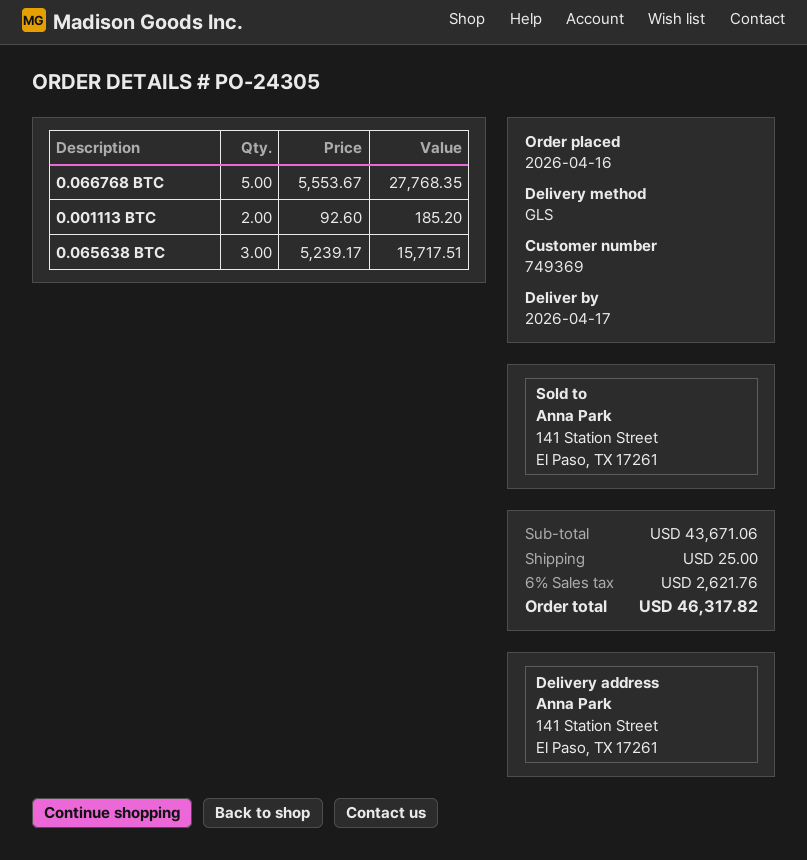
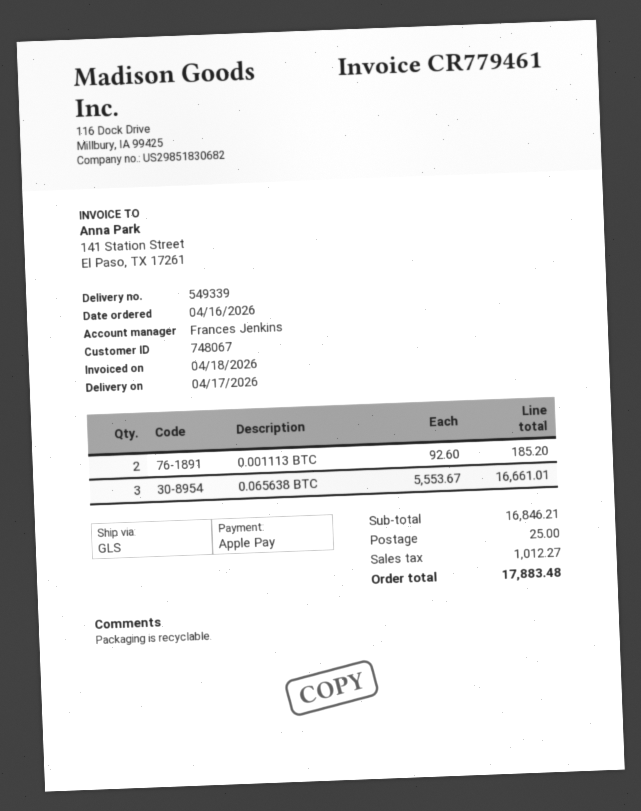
customer number: 749369 -> 748067
0.066768 BTC: 5 x 5553.67 = 27768.35 -> none
0.065638 BTC: 3 x 5239.17 = 15717.51 -> 3 x 5553.67 = 16661.01
subtotal: 43671.06 -> 16846.21
tax: 2621.76 -> 1012.27
total: 46317.82 -> 17883.48

